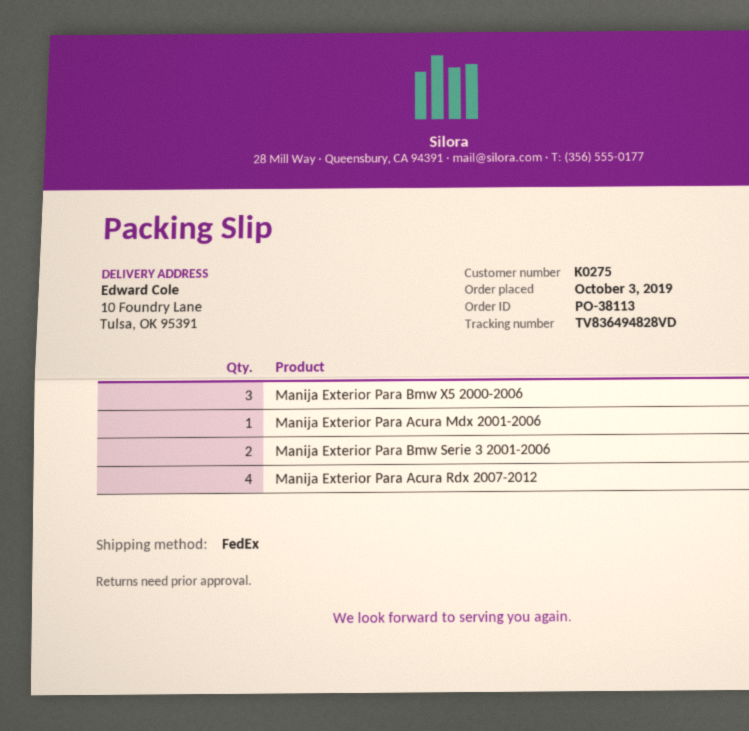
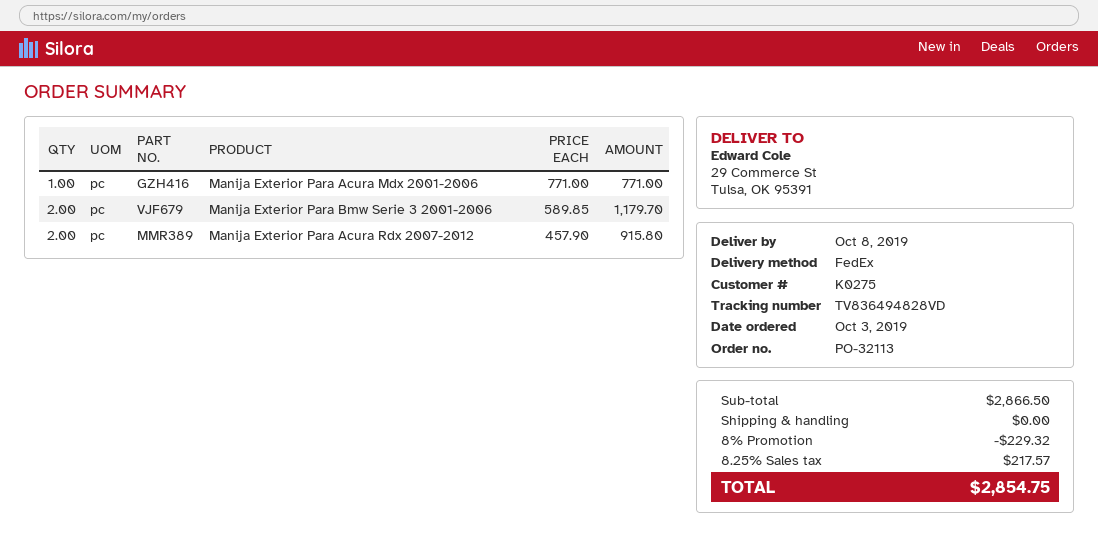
order number: PO-38113 -> PO-32113
ship to: 10 Foundry Lane, Tulsa, OK 95391 -> 29 Commerce St, Tulsa, OK 95391
Manija Exterior Para Bmw X5 2000-2006: 3 -> none
Manija Exterior Para Acura Rdx 2007-2012: 4 -> 2

